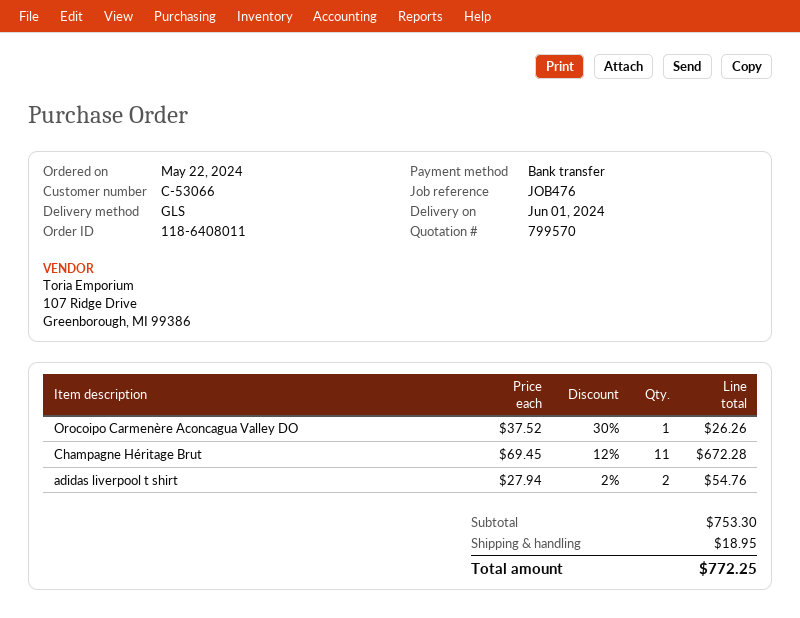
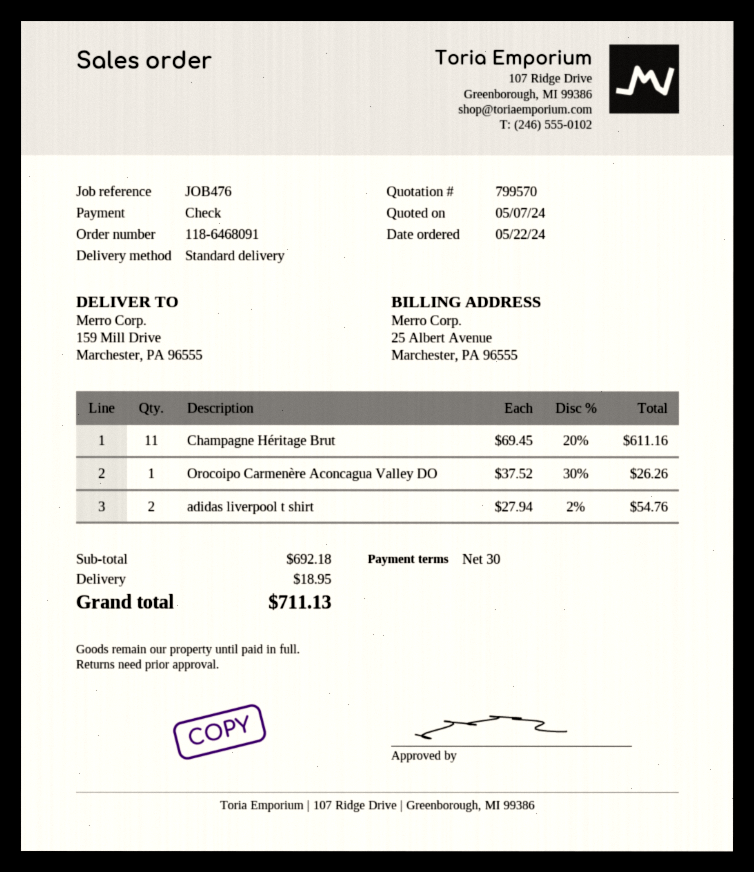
order number: 118-6408011 -> 118-6468091
payment method: bank transfer -> cheque
shipping method: GLS -> standard
Champagne Héritage Brut: 11 x 69.45 - 12% = 672.28 -> 11 x 69.45 - 20% = 611.16
subtotal: 753.30 -> 692.18
total: 772.25 -> 711.13

